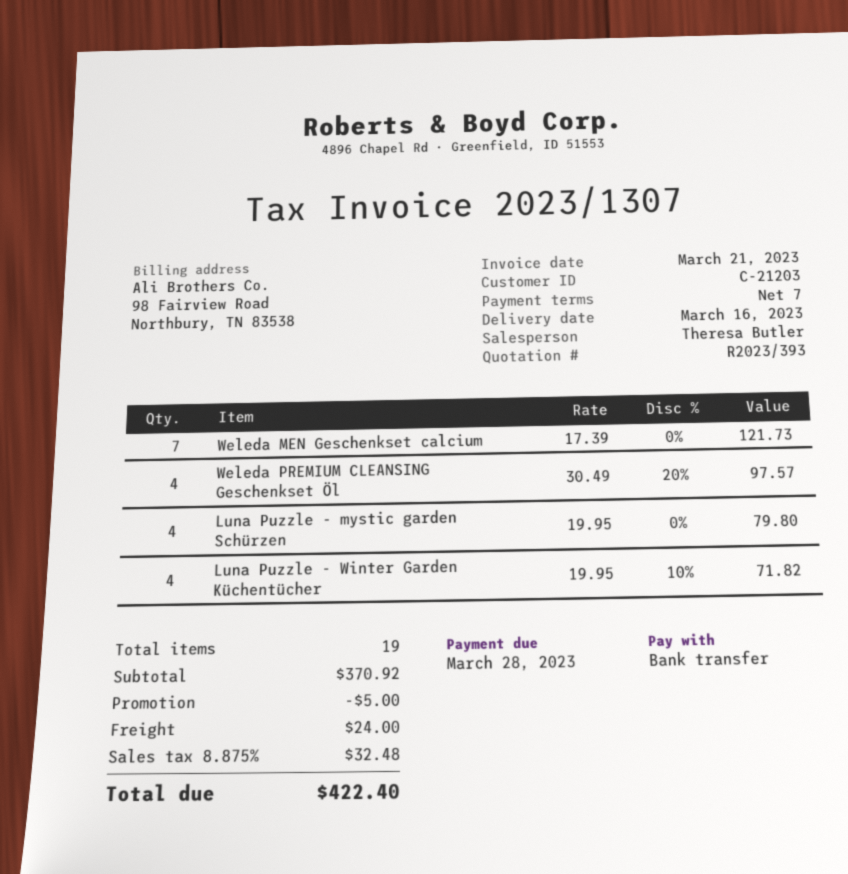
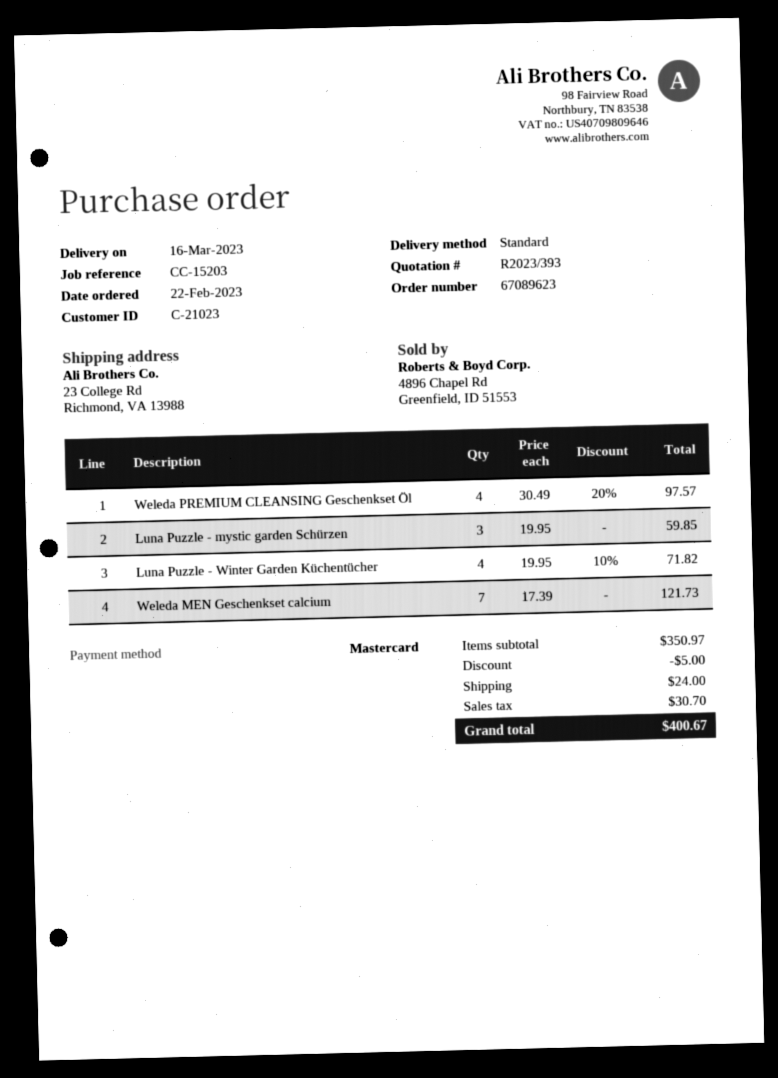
customer number: C-21203 -> C-21023
payment method: bank transfer -> Mastercard
Luna Puzzle - mystic garden Schürzen: 4 x 19.95 = 79.80 -> 3 x 19.95 = 59.85
subtotal: 370.92 -> 350.97
tax: 32.48 -> 30.70
total: 422.40 -> 400.67

